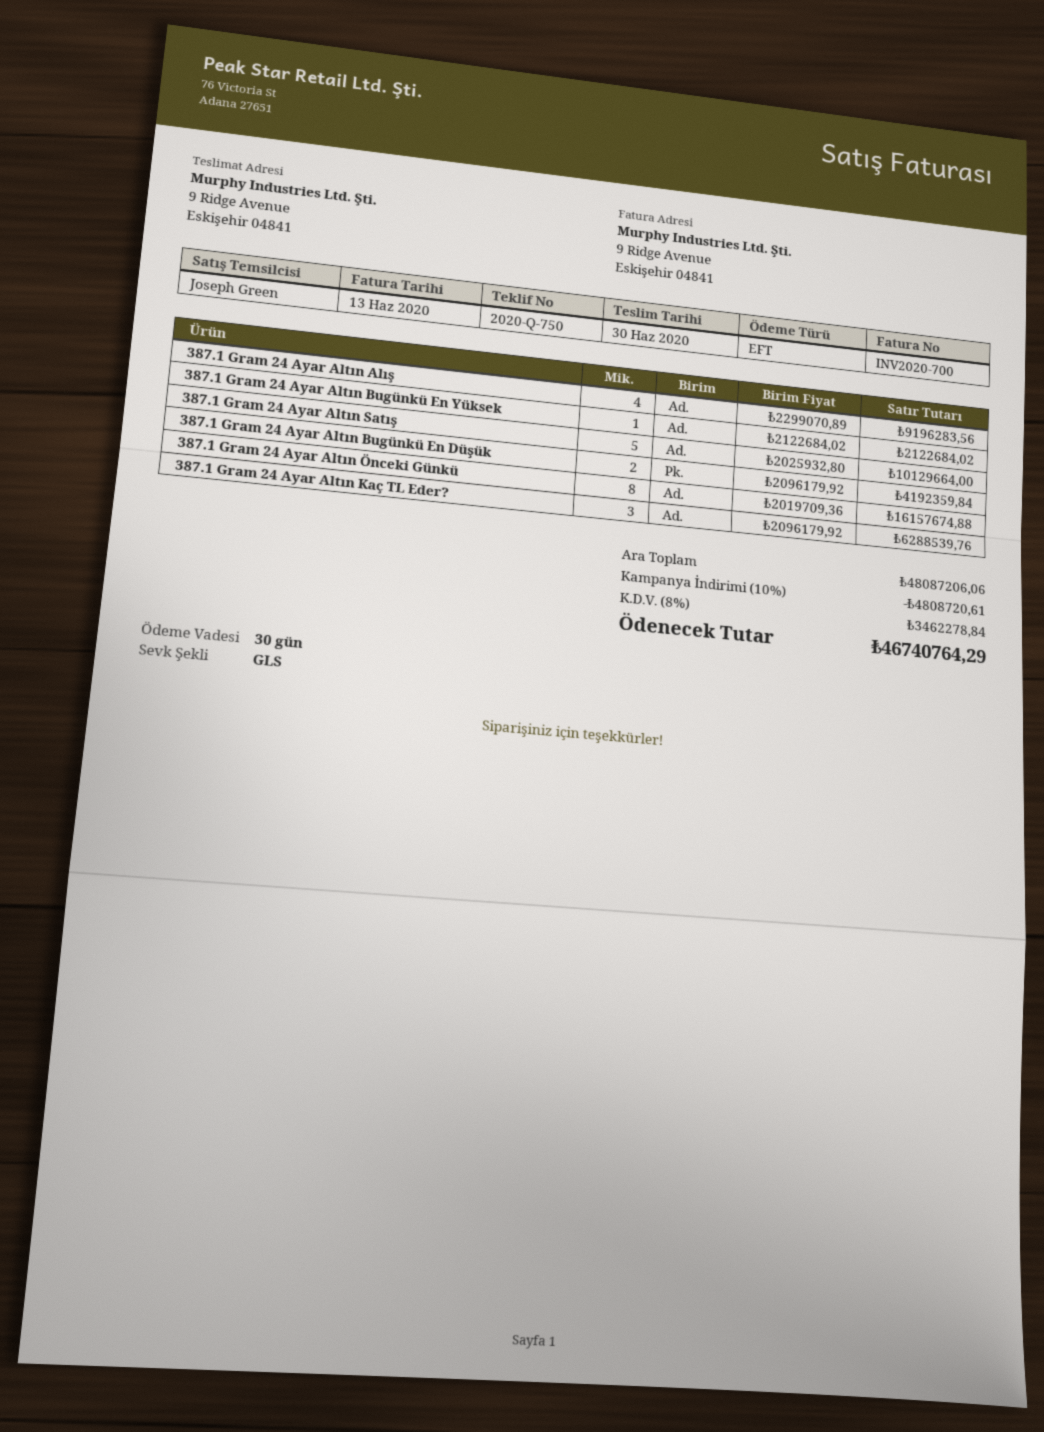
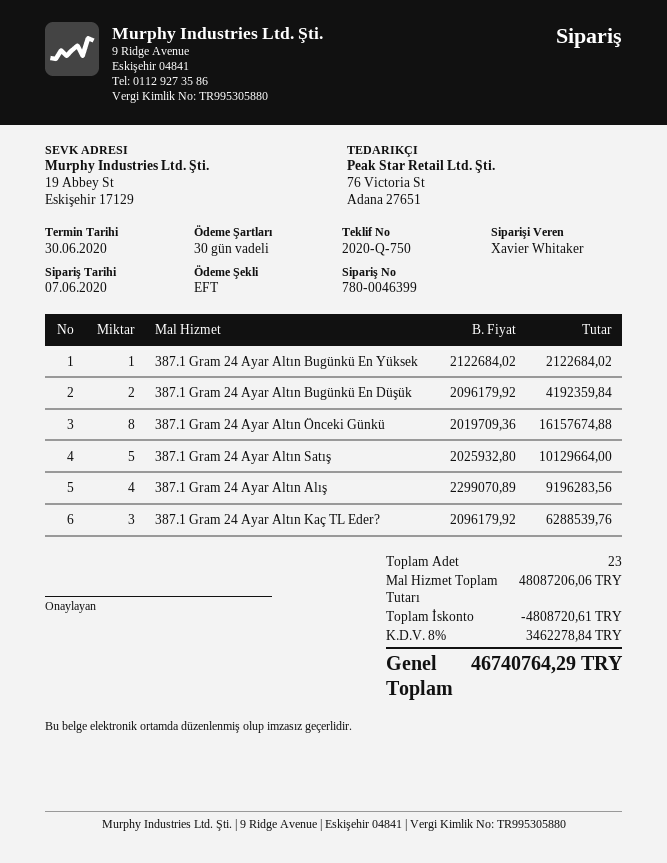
ship to: 9 Ridge Avenue, Eskişehir 04841 -> 19 Abbey St, Eskişehir 17129

